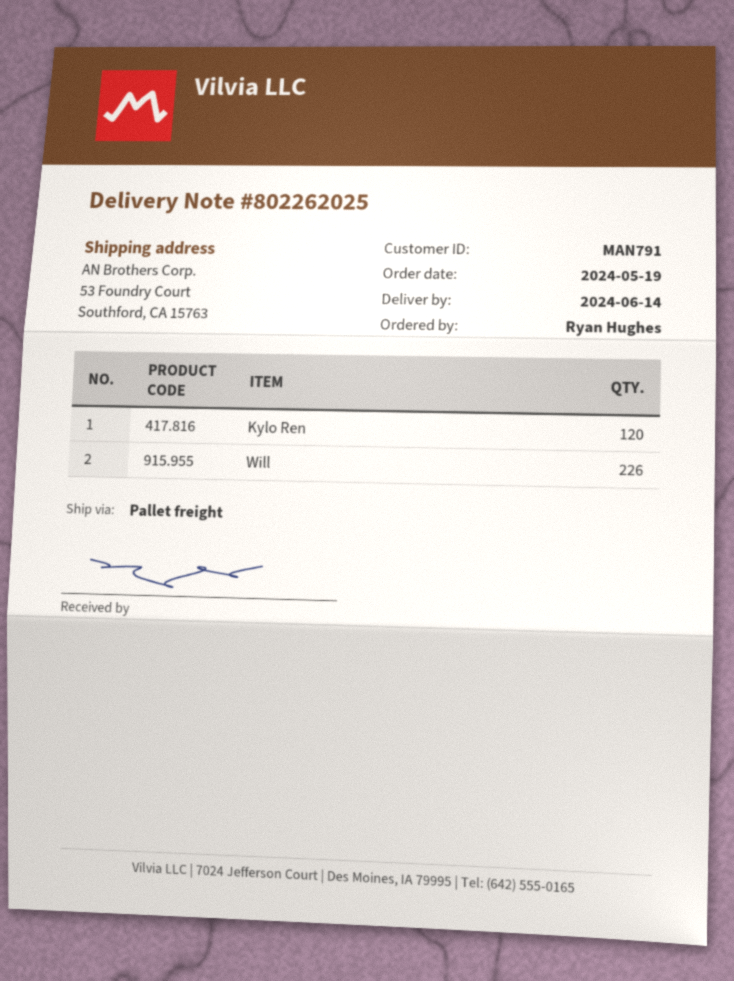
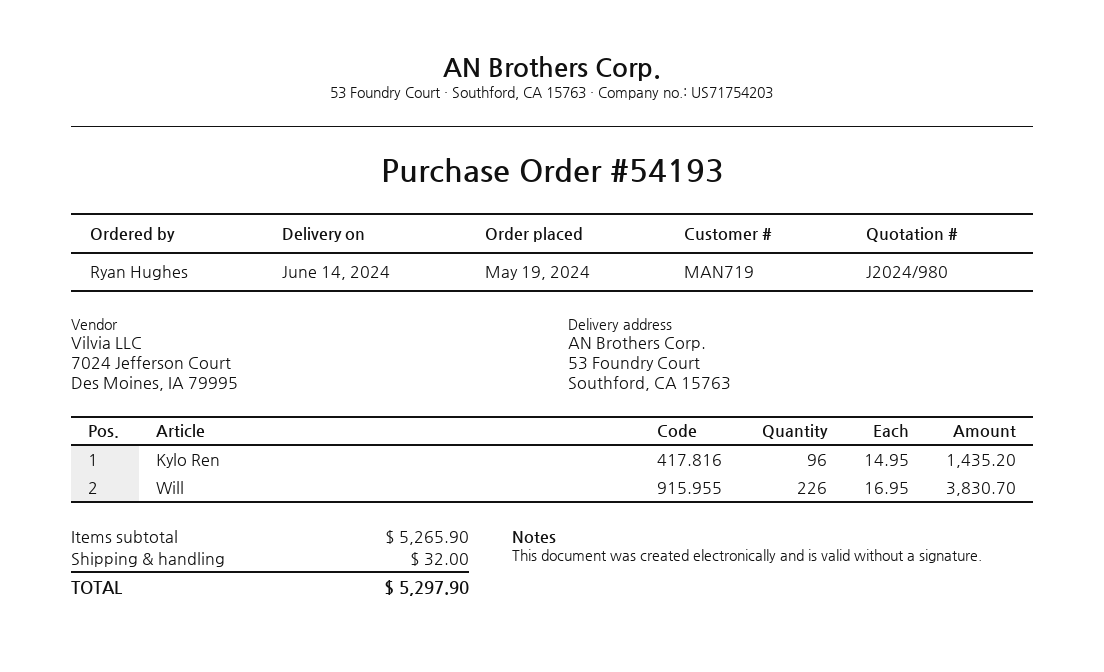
customer number: MAN791 -> MAN719
Kylo Ren: 120 -> 96

